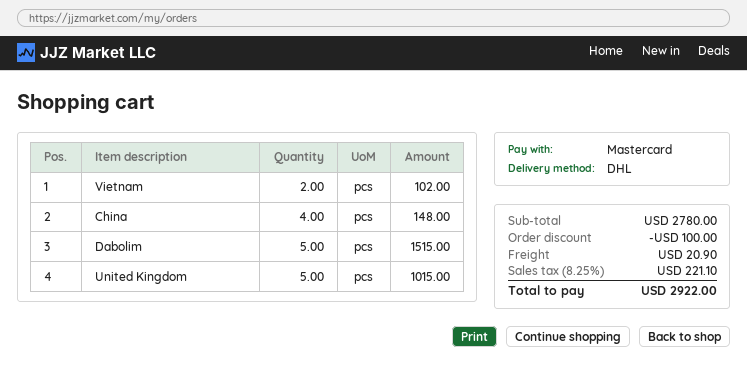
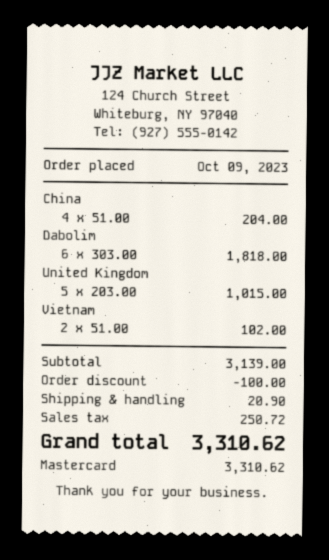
China: 4 for 148.00 -> 4 for 204.00
Dabolim: 5 for 1515.00 -> 6 for 1818.00
subtotal: 2780.00 -> 3139.00
tax: 221.10 -> 250.72
total: 2922.00 -> 3310.62

